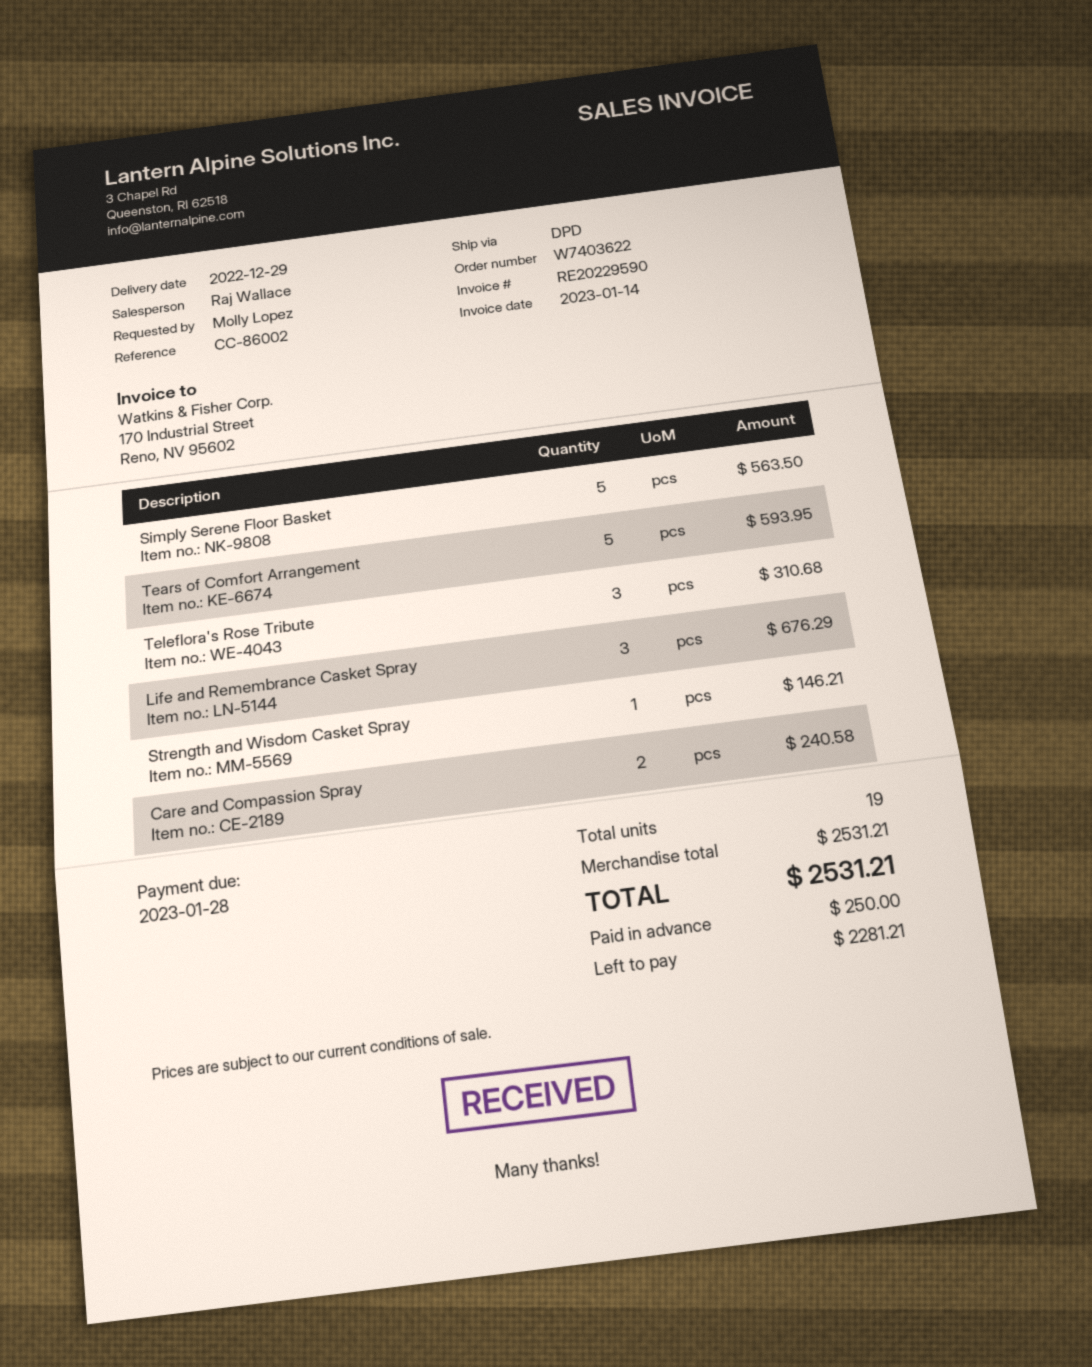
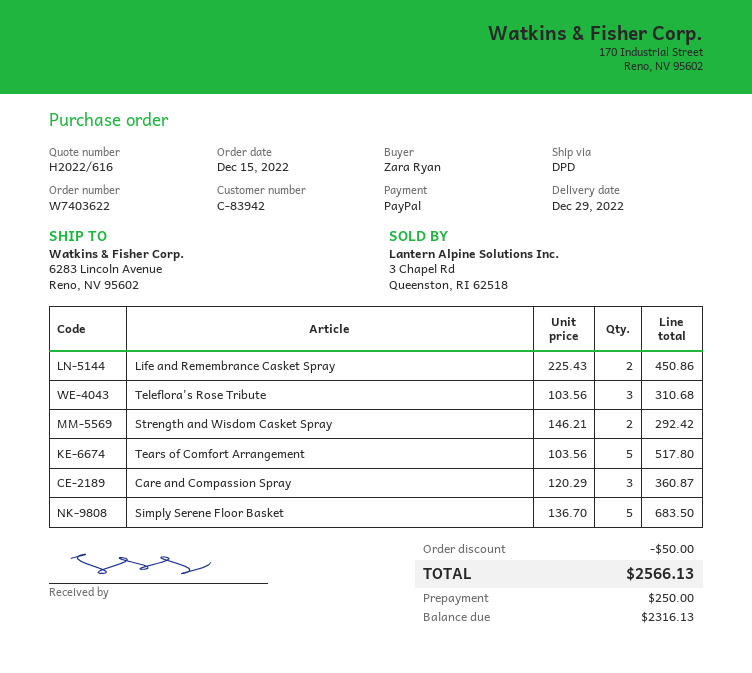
ordered by: Molly Lopez -> Zara Ryan
Simply Serene Floor Basket: 5 for 563.50 -> 5 for 683.50
Tears of Comfort Arrangement: 5 for 593.95 -> 5 for 517.80
Life and Remembrance Casket Spray: 3 for 676.29 -> 2 for 450.86
Strength and Wisdom Casket Spray: 1 for 146.21 -> 2 for 292.42
Care and Compassion Spray: 2 for 240.58 -> 3 for 360.87
discount: none -> 50.00
total: 2531.21 -> 2566.13
balance: 2281.21 -> 2316.13

